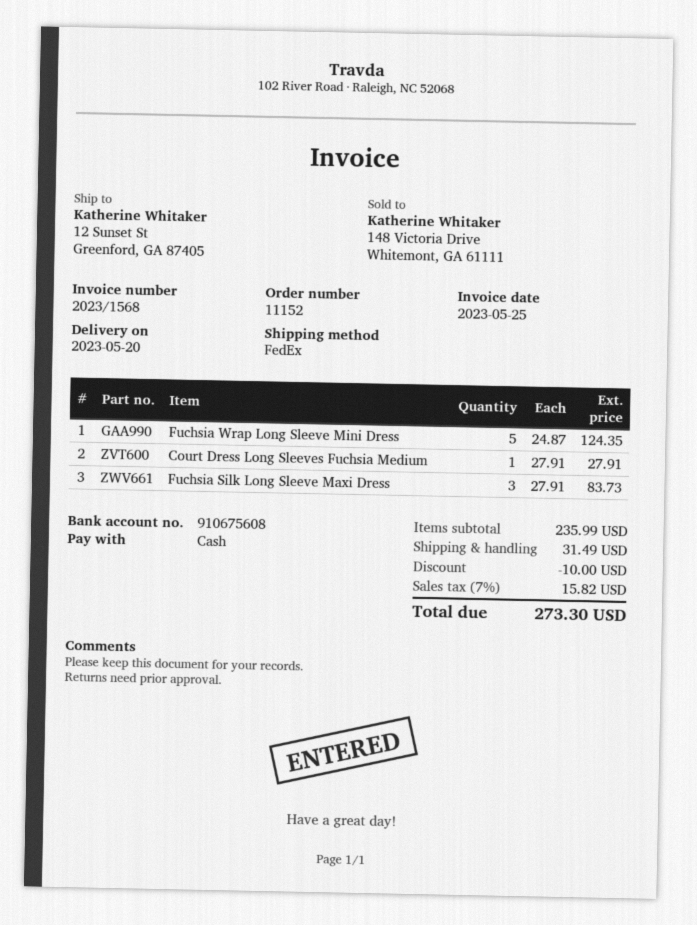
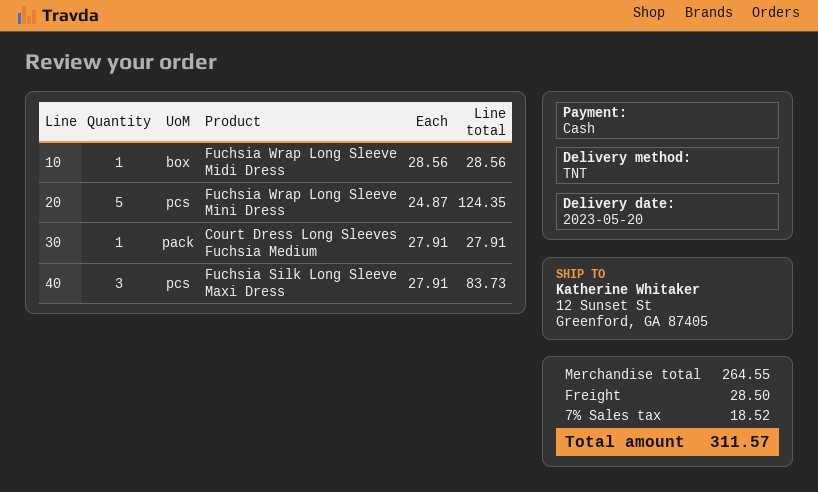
shipping method: FedEx -> TNT
Fuchsia Wrap Long Sleeve Midi Dress: none -> 1 x 28.56 = 28.56
subtotal: 235.99 -> 264.55
discount: 10.00 -> none
shipping: 31.49 -> 28.50
tax: 7% = 15.82 -> 7% = 18.52
total: 273.30 -> 311.57

